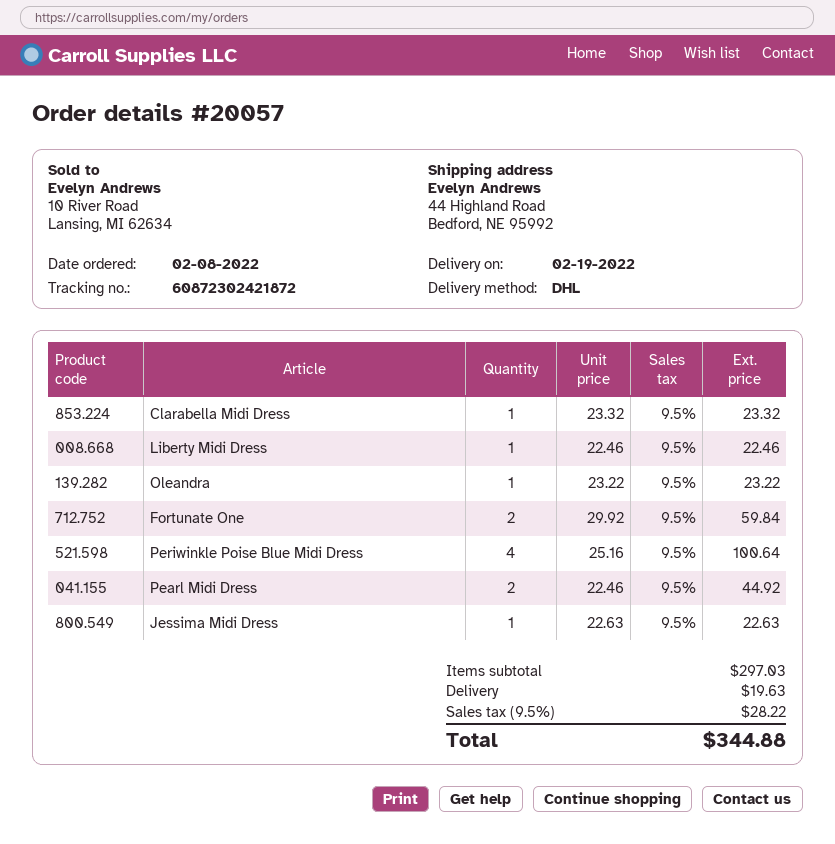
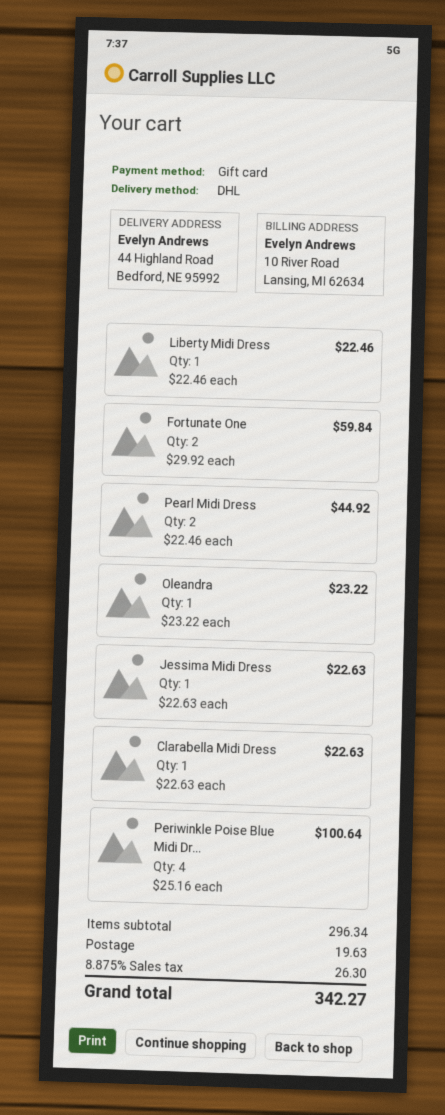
Clarabella Midi Dress: 1 x 23.32 = 23.32 -> 1 x 22.63 = 22.63
subtotal: 297.03 -> 296.34
tax: 9.5% = 28.22 -> 8.875% = 26.30
total: 344.88 -> 342.27

